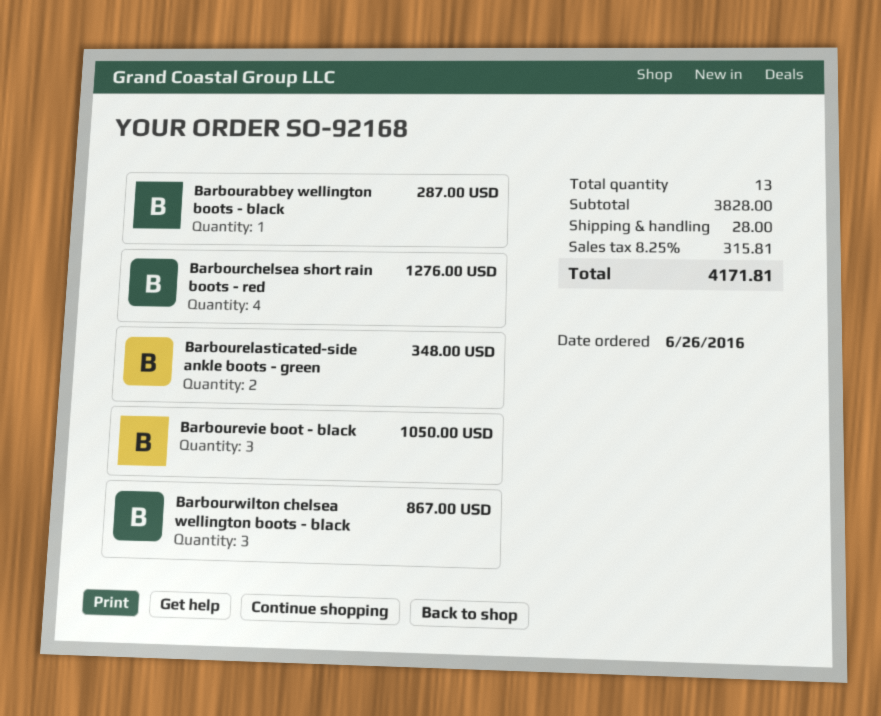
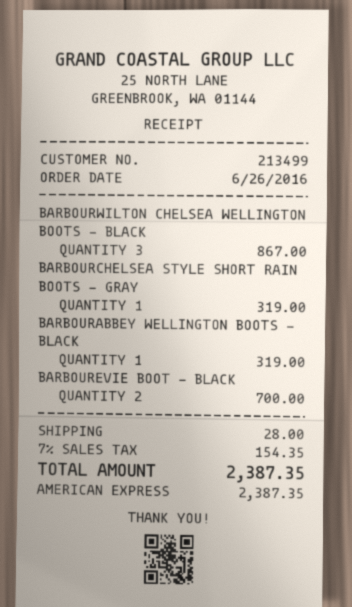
Barbourabbey wellington boots - black: 1 for 287.00 -> 1 for 319.00
Barbourchelsea short rain boots - red: 4 for 1276.00 -> none
Barbourelasticated-side ankle boots - green: 2 for 348.00 -> none
Barbourevie boot - black: 3 for 1050.00 -> 2 for 700.00
BARBOURCHELSEA STYLE SHORT RAIN BOOTS - GRAY: none -> 1 for 319.00
tax: 8.25% = 315.81 -> 7% = 154.35
total: 4171.81 -> 2387.35

